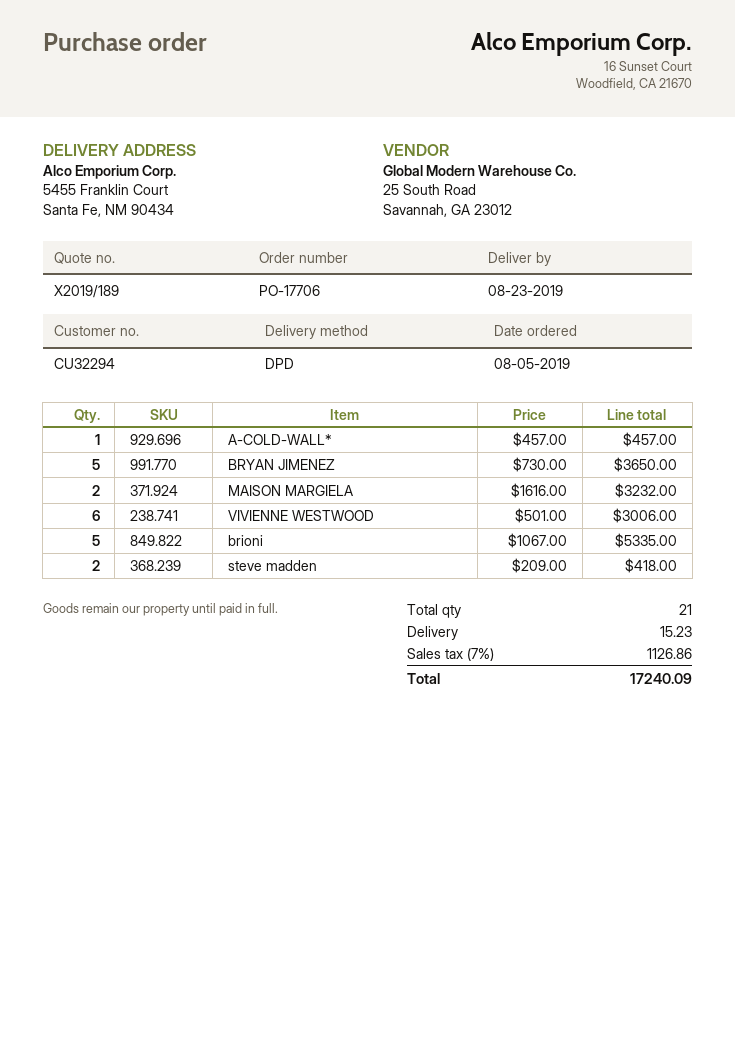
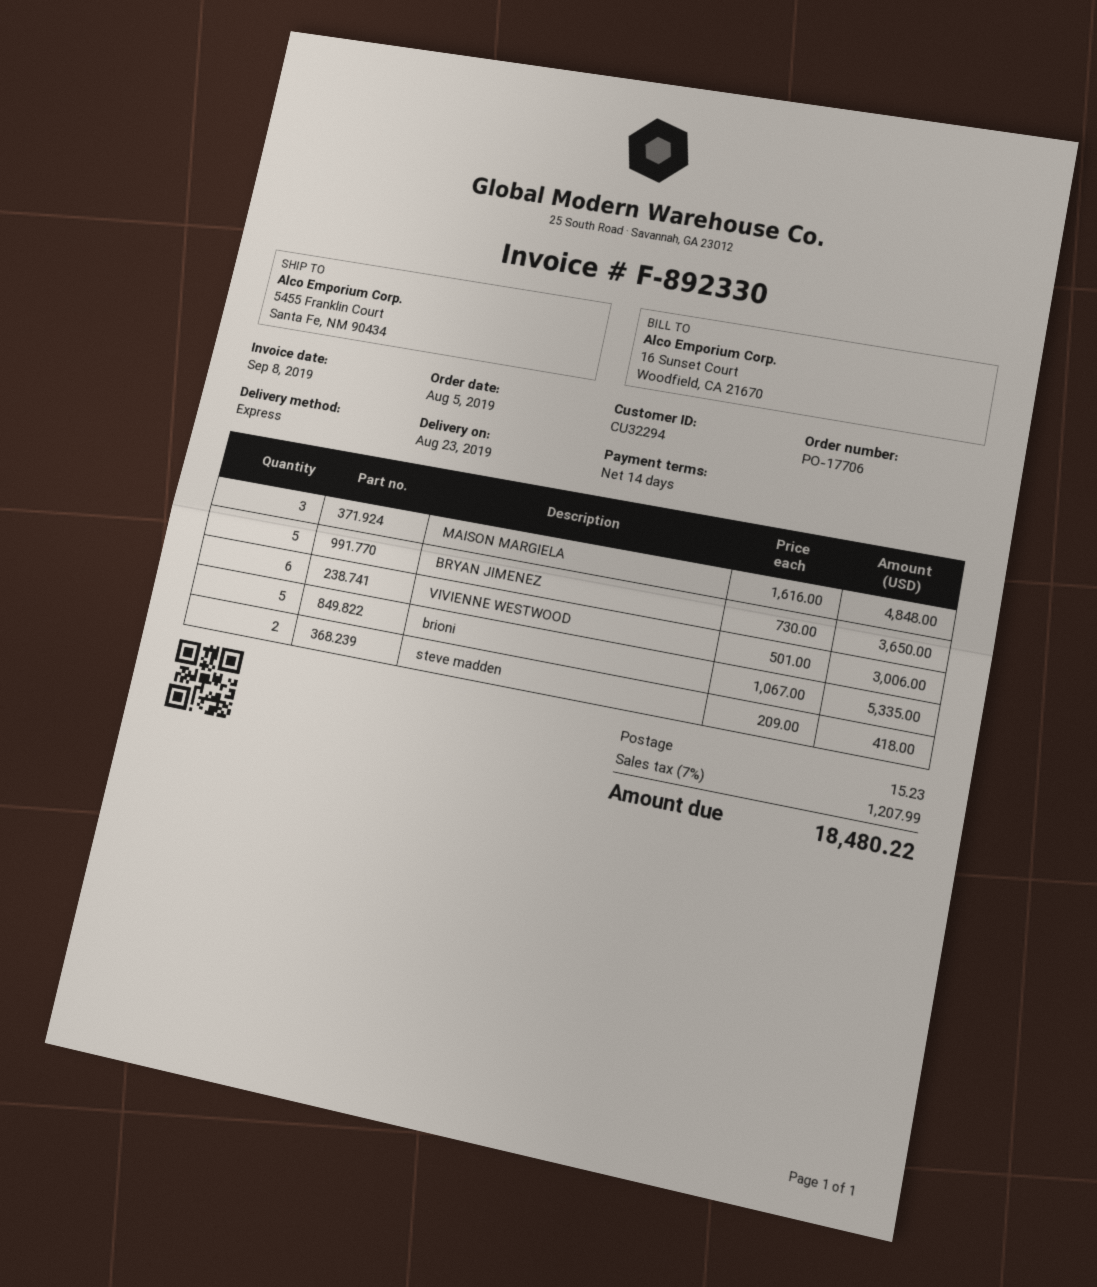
shipping method: DPD -> express
A-COLD-WALL*: 1 x 457.00 = 457.00 -> none
MAISON MARGIELA: 2 x 1616.00 = 3232.00 -> 3 x 1616.00 = 4848.00
tax: 7% = 1126.86 -> 7% = 1207.99
total: 17240.09 -> 18480.22

